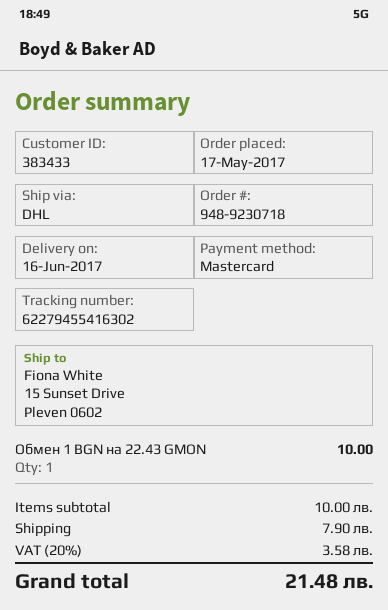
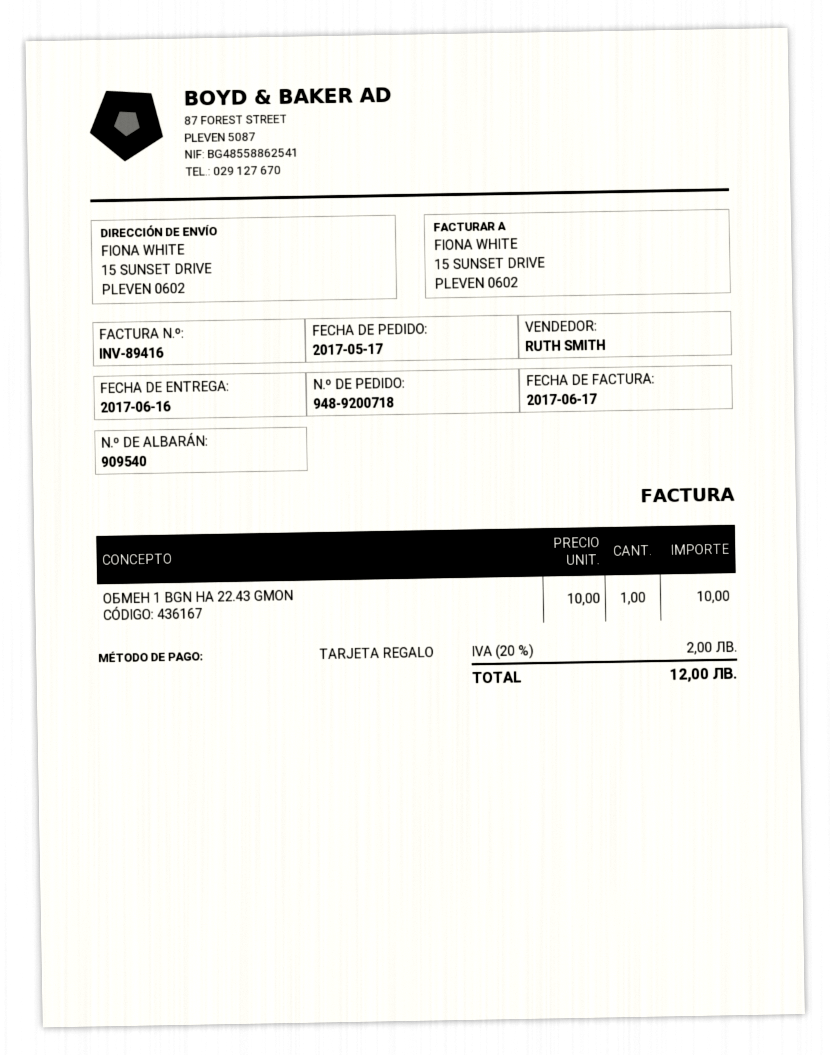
order number: 948-9230718 -> 948-9200718
payment method: Mastercard -> gift card
shipping: 7.90 -> none
tax: 20% = 3.58 -> 20% = 2.00
total: 21.48 -> 12.00

